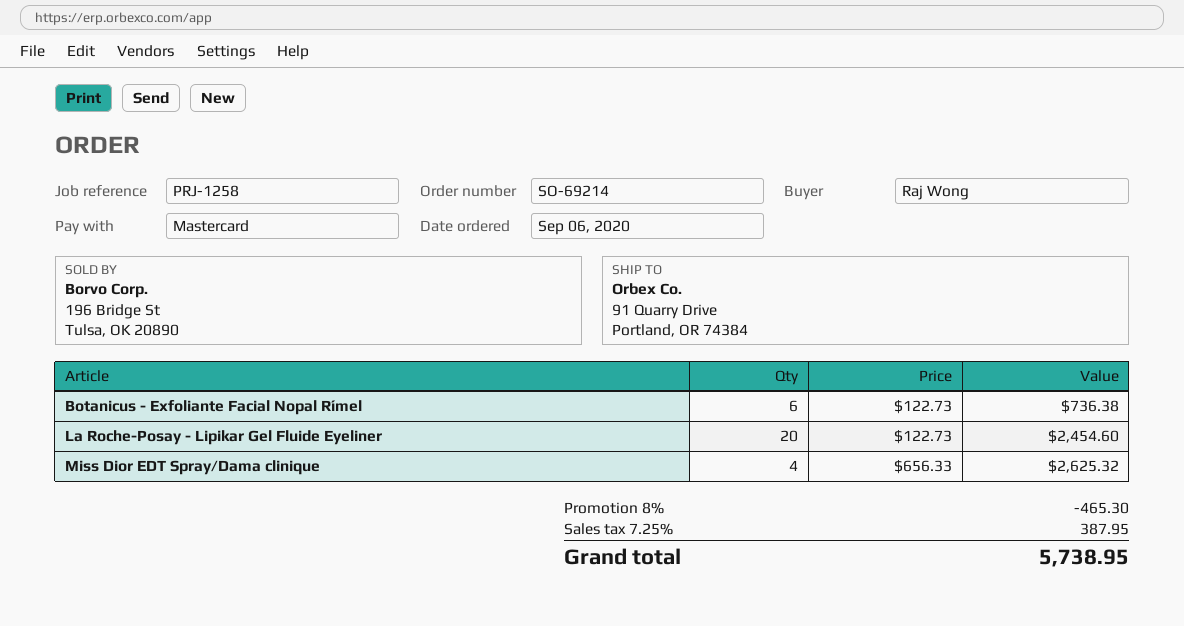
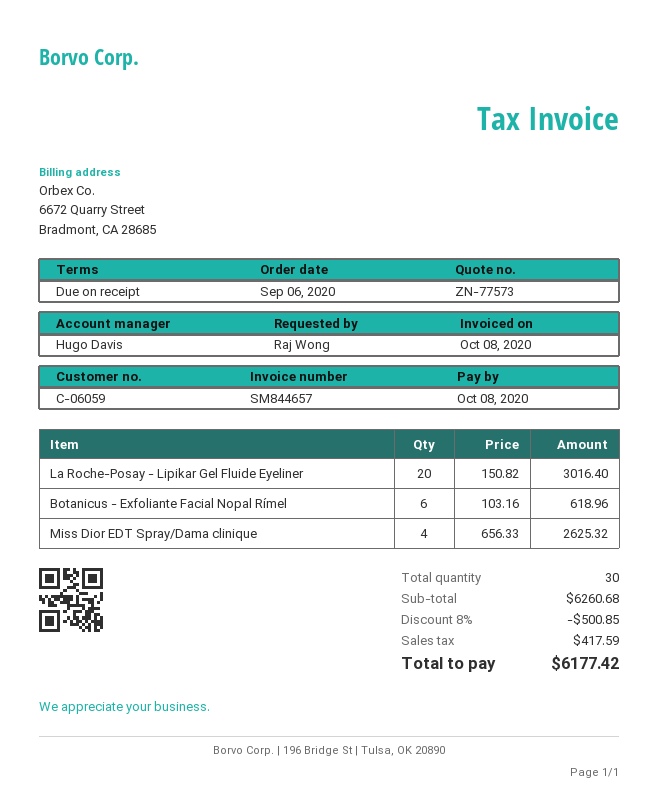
Botanicus - Exfoliante Facial Nopal Rímel: 6 x 122.73 = 736.38 -> 6 x 103.16 = 618.96
La Roche-Posay - Lipikar Gel Fluide Eyeliner: 20 x 122.73 = 2454.60 -> 20 x 150.82 = 3016.40
discount: 8% = 465.30 -> 8% = 500.85
tax: 387.95 -> 417.59
total: 5738.95 -> 6177.42

